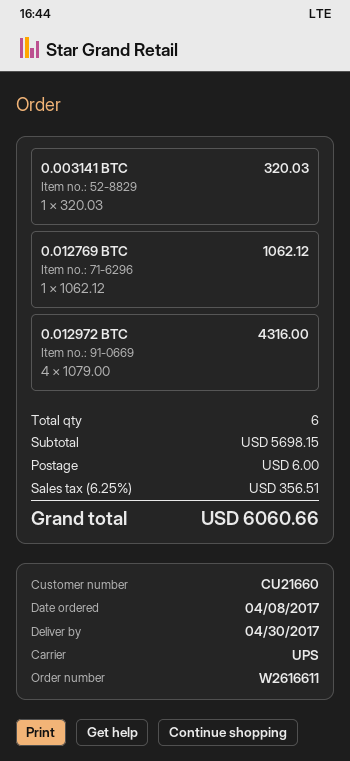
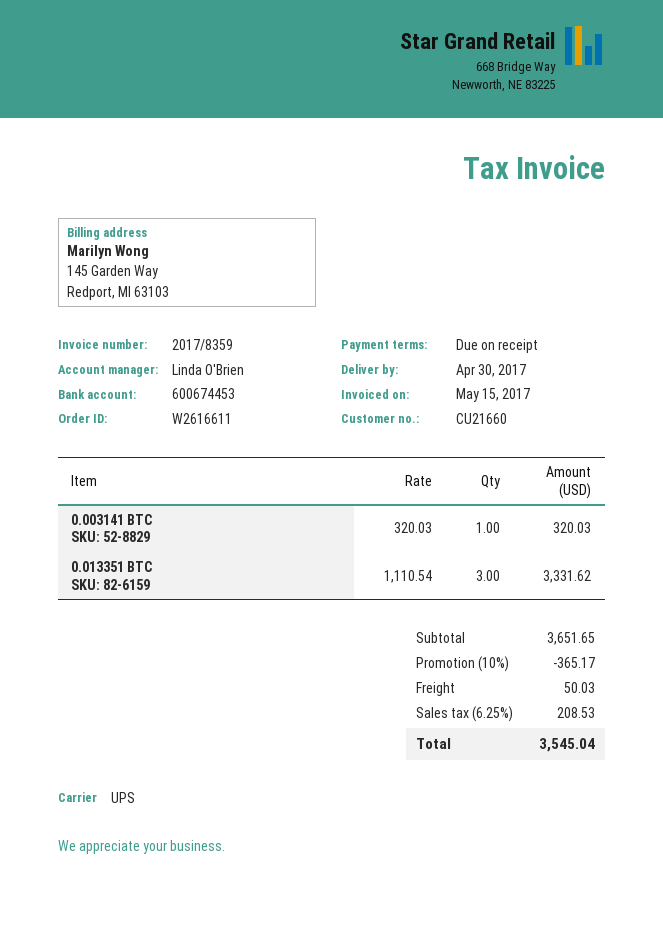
0.012769 BTC: 1 x 1062.12 = 1062.12 -> none
0.012972 BTC: 4 x 1079.00 = 4316.00 -> none
0.013351 BTC: none -> 3 x 1110.54 = 3331.62
subtotal: 5698.15 -> 3651.65
discount: none -> 10% = 365.17
shipping: 6.00 -> 50.03
tax: 6.25% = 356.51 -> 6.25% = 208.53
total: 6060.66 -> 3545.04

